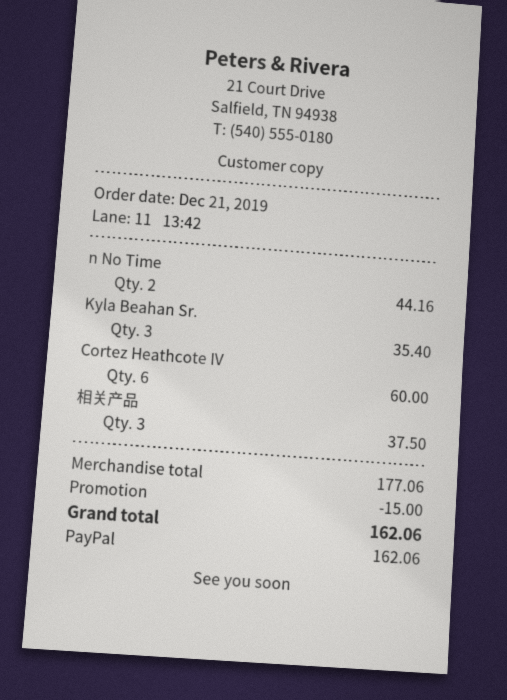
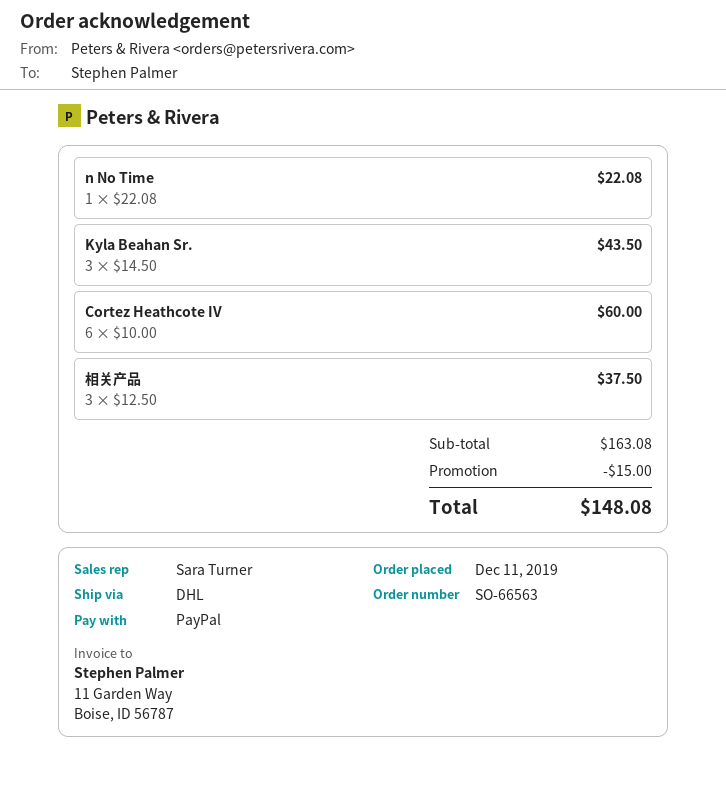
order date: 2019-12-21 -> 2019-12-11
n No Time: 2 for 44.16 -> 1 for 22.08
Kyla Beahan Sr.: 3 for 35.40 -> 3 for 43.50
subtotal: 177.06 -> 163.08
total: 162.06 -> 148.08

